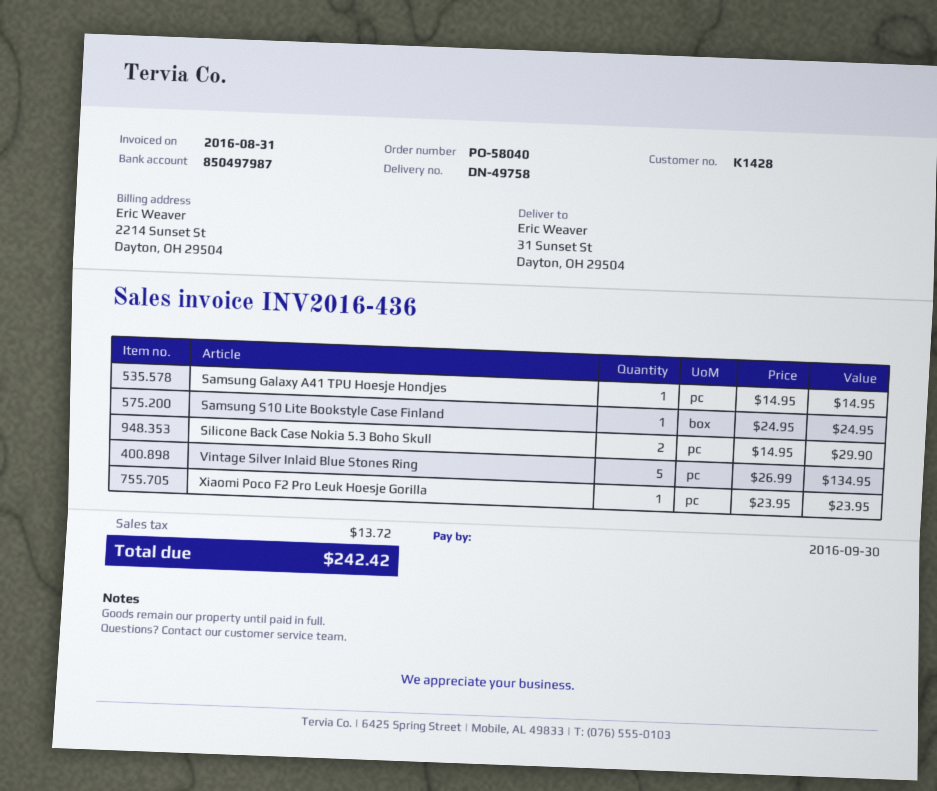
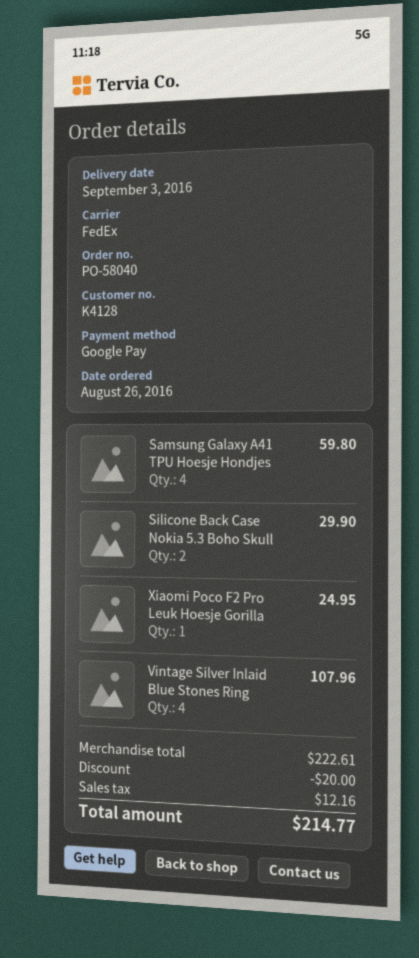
customer number: K1428 -> K4128
Samsung Galaxy A41 TPU Hoesje Hondjes: 1 for 14.95 -> 4 for 59.80
Samsung S10 Lite Bookstyle Case Finland: 1 for 24.95 -> none
Vintage Silver Inlaid Blue Stones Ring: 5 for 134.95 -> 4 for 107.96
Xiaomi Poco F2 Pro Leuk Hoesje Gorilla: 1 for 23.95 -> 1 for 24.95
discount: none -> 20.00
tax: 13.72 -> 12.16
total: 242.42 -> 214.77

